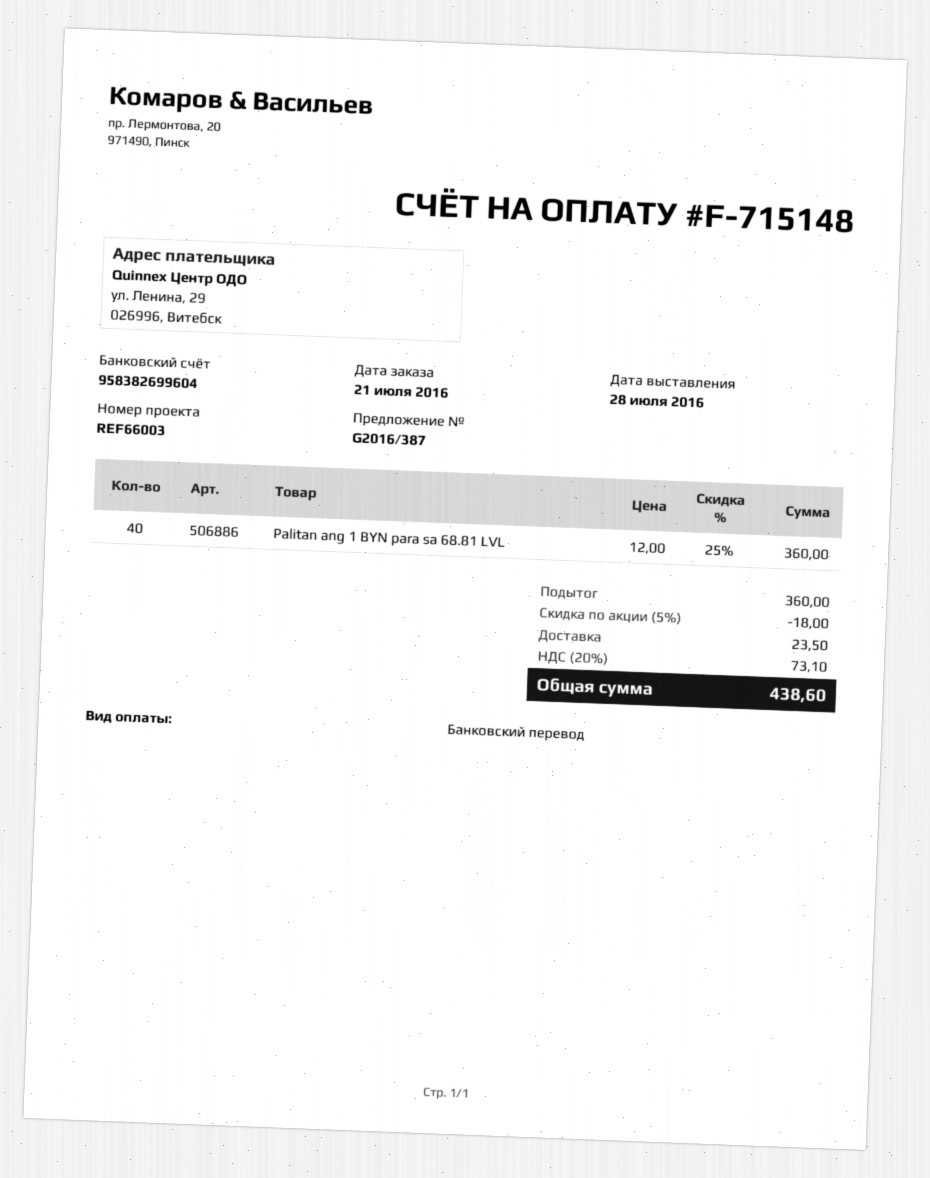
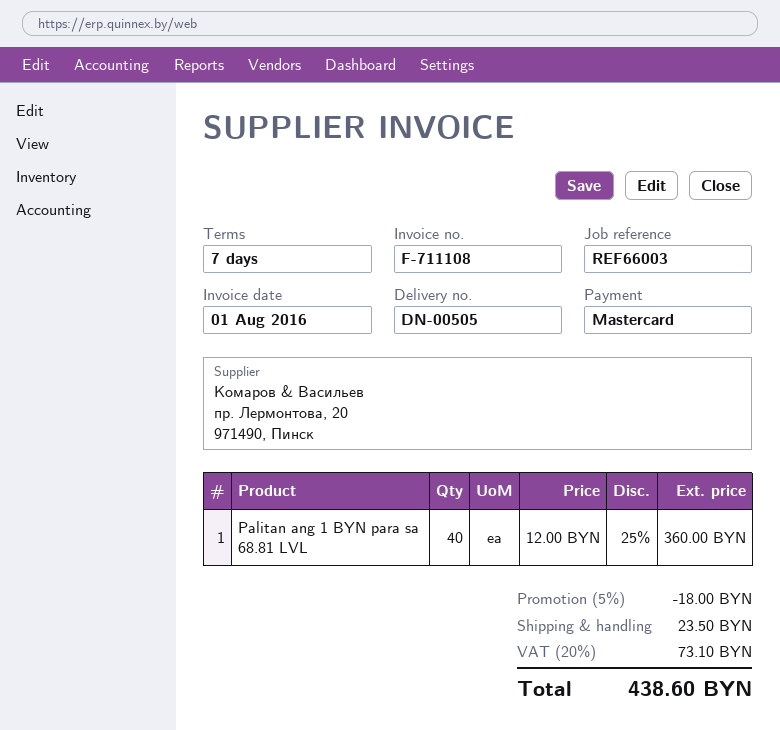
invoice number: F-715148 -> F-711108
invoice date: 2016-07-28 -> 2016-08-01
payment method: bank transfer -> Mastercard

